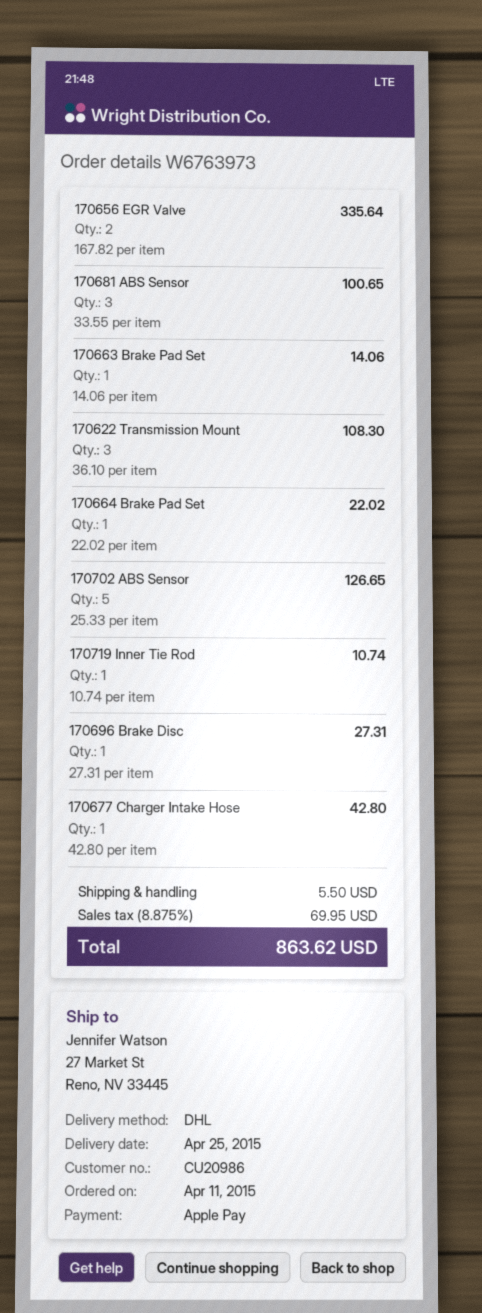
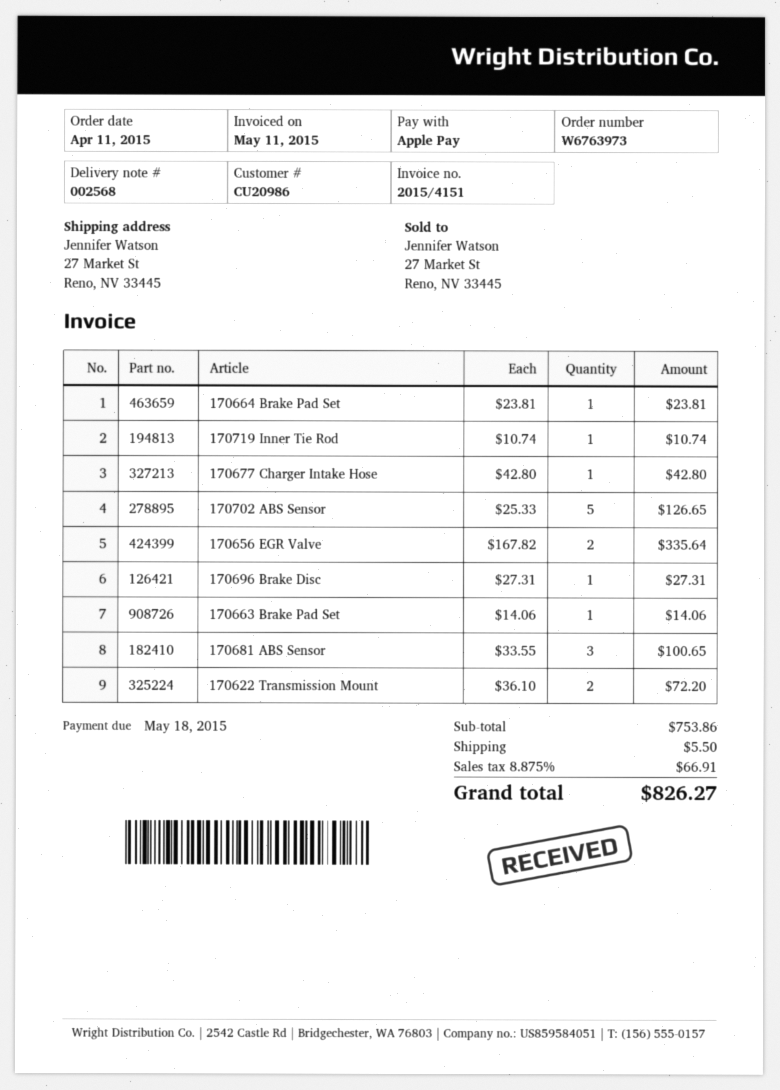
170622 Transmission Mount: 3 x 36.10 = 108.30 -> 2 x 36.10 = 72.20
170664 Brake Pad Set: 1 x 22.02 = 22.02 -> 1 x 23.81 = 23.81
tax: 8.875% = 69.95 -> 8.875% = 66.91
total: 863.62 -> 826.27

